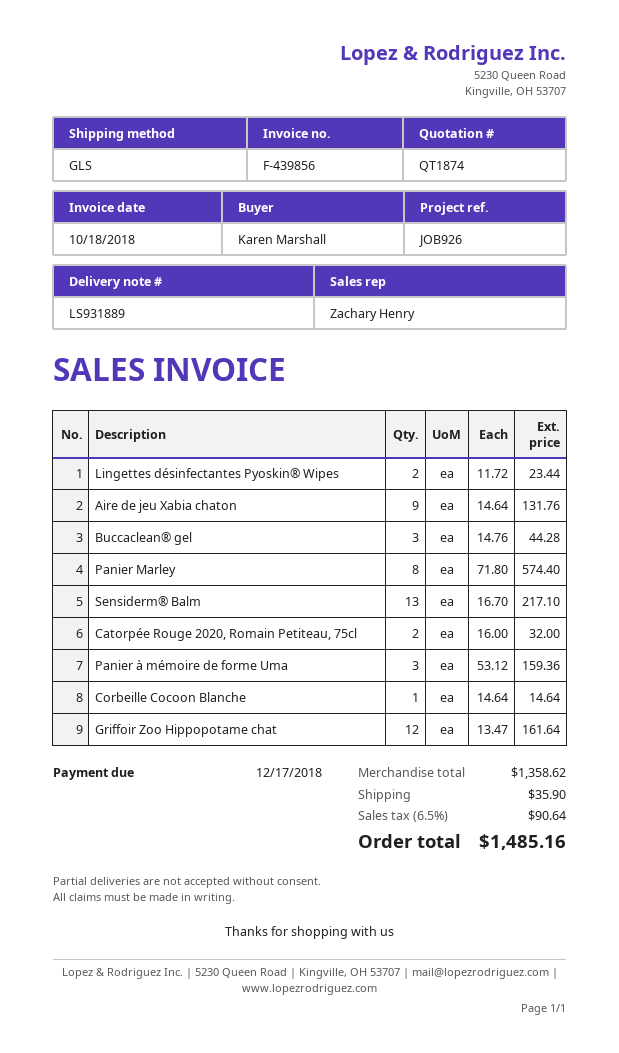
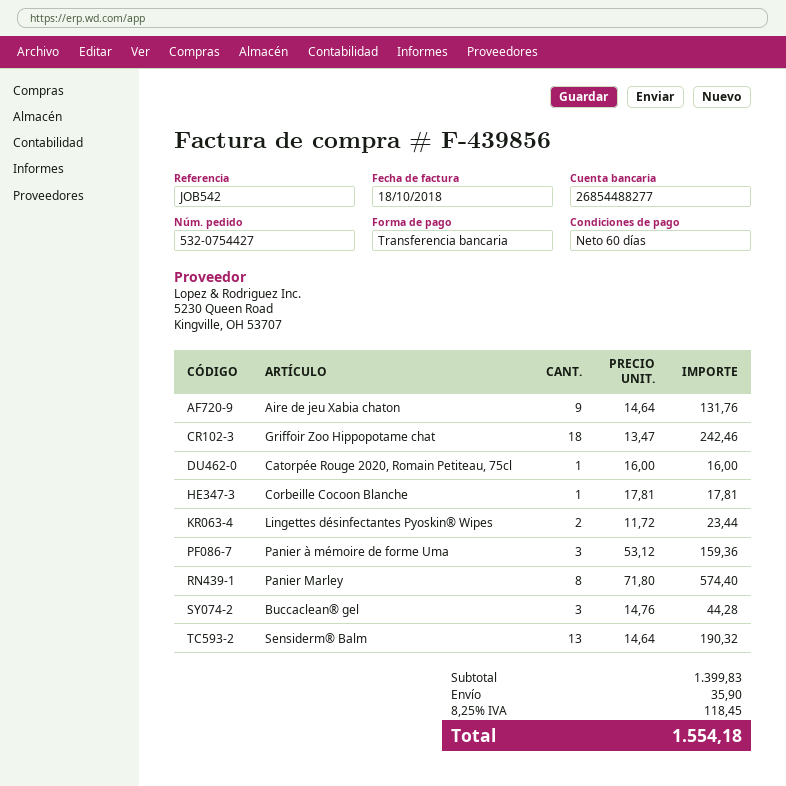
reference: JOB926 -> JOB542
Sensiderm® Balm: 13 x 16.70 = 217.10 -> 13 x 14.64 = 190.32
Catorpée Rouge 2020, Romain Petiteau, 75cl: 2 x 16.00 = 32.00 -> 1 x 16.00 = 16.00
Corbeille Cocoon Blanche: 1 x 14.64 = 14.64 -> 1 x 17.81 = 17.81
Griffoir Zoo Hippopotame chat: 12 x 13.47 = 161.64 -> 18 x 13.47 = 242.46
subtotal: 1358.62 -> 1399.83
tax: 6.5% = 90.64 -> 8.25% = 118.45
total: 1485.16 -> 1554.18

